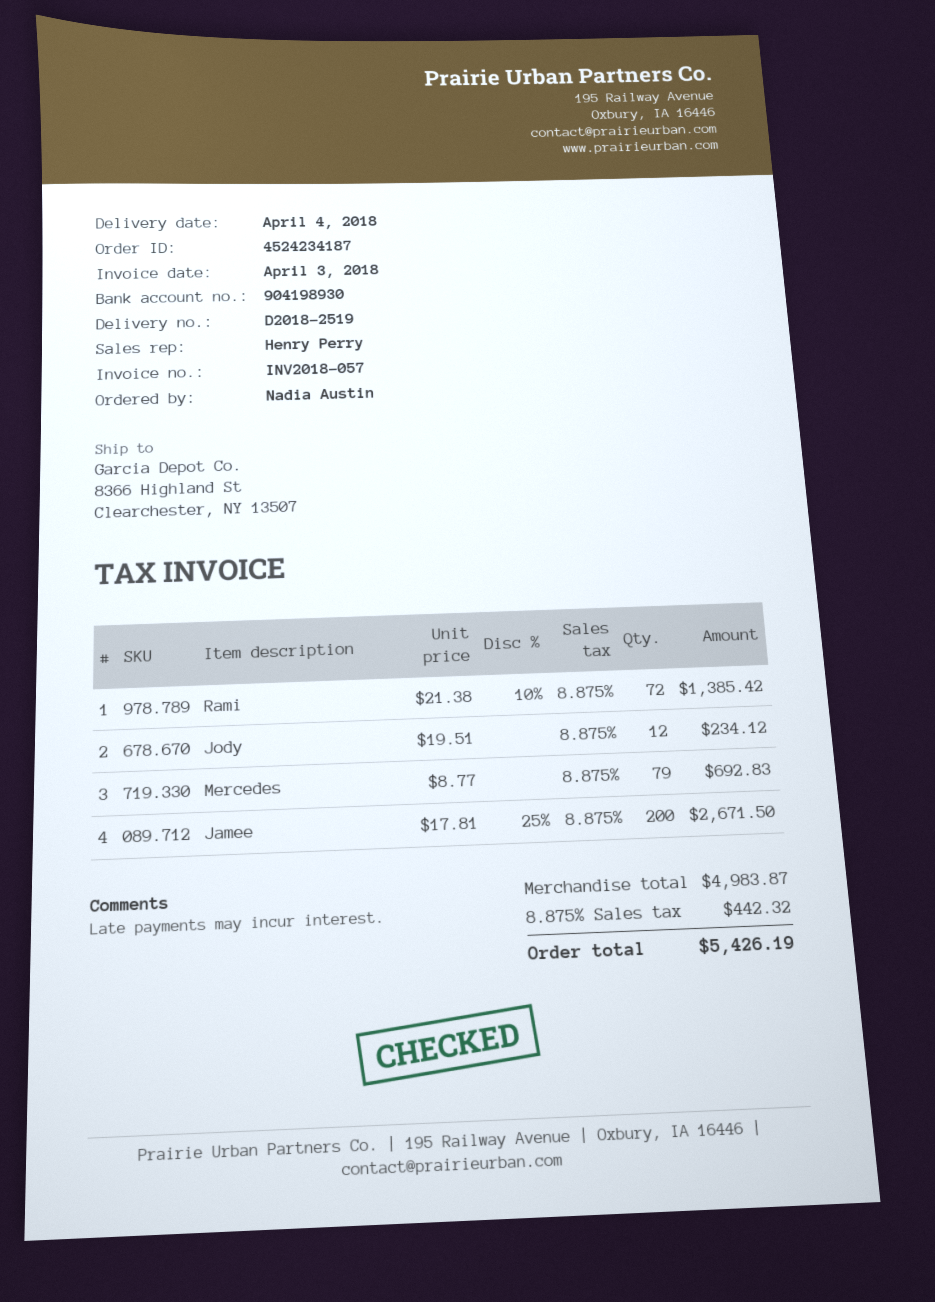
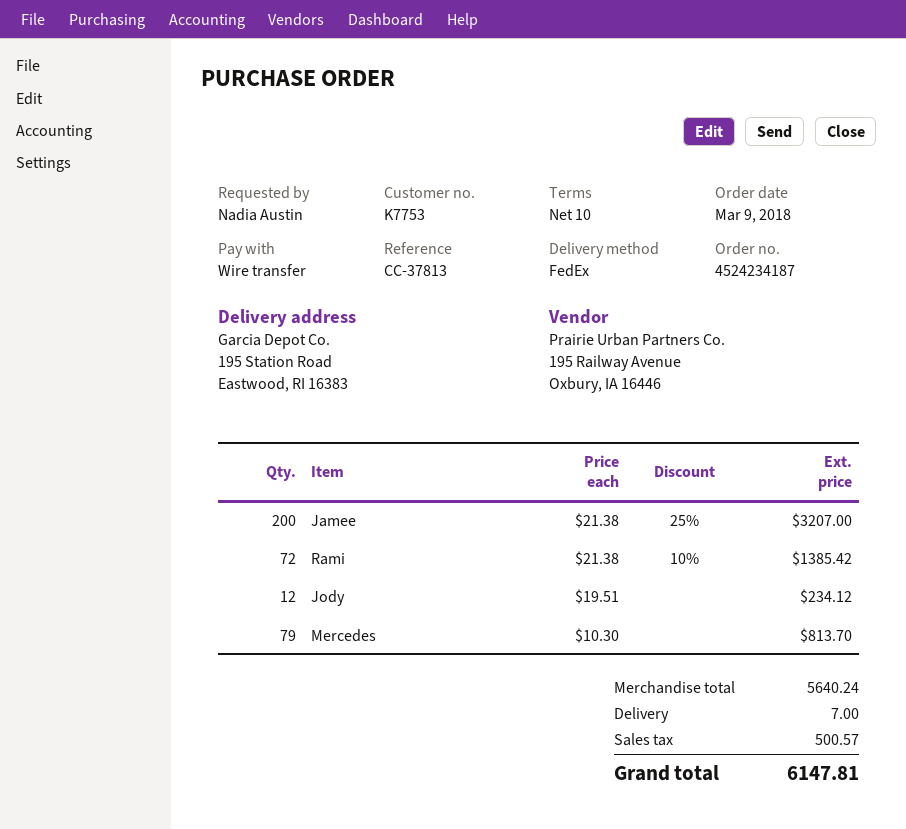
ship to: 8366 Highland St, Clearchester, NY 13507 -> 195 Station Road, Eastwood, RI 16383
Mercedes: 79 x 8.77 = 692.83 -> 79 x 10.30 = 813.70
Jamee: 200 x 17.81 - 25% = 2671.50 -> 200 x 21.38 - 25% = 3207.00
subtotal: 4983.87 -> 5640.24
shipping: none -> 7.00
tax: 442.32 -> 500.57
total: 5426.19 -> 6147.81

